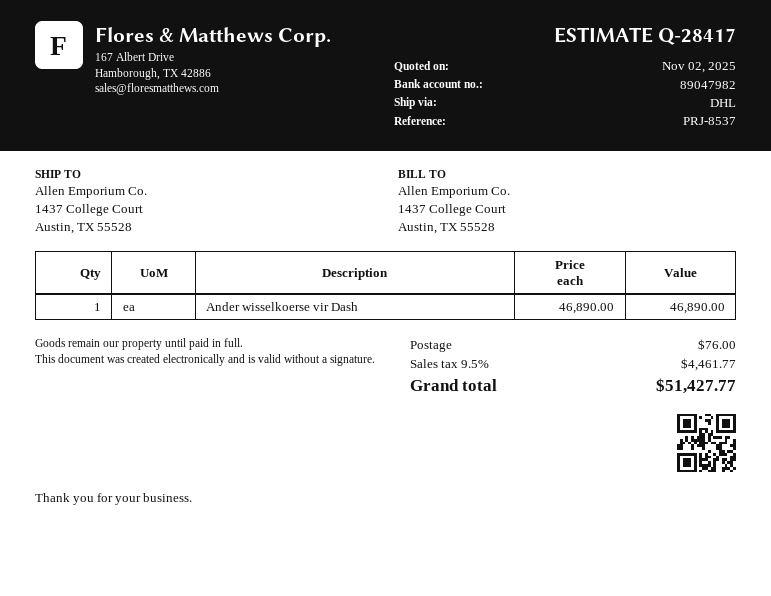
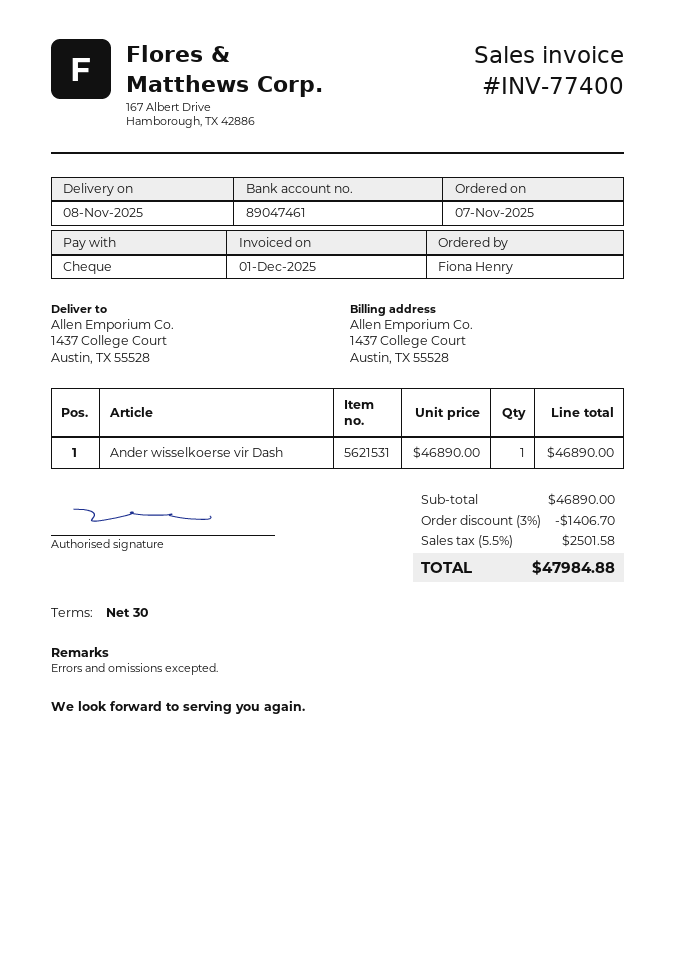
bank account: 89047982 -> 89047461
discount: none -> 3% = 1406.70
shipping: 76.00 -> none
tax: 9.5% = 4461.77 -> 5.5% = 2501.58
total: 51427.77 -> 47984.88

